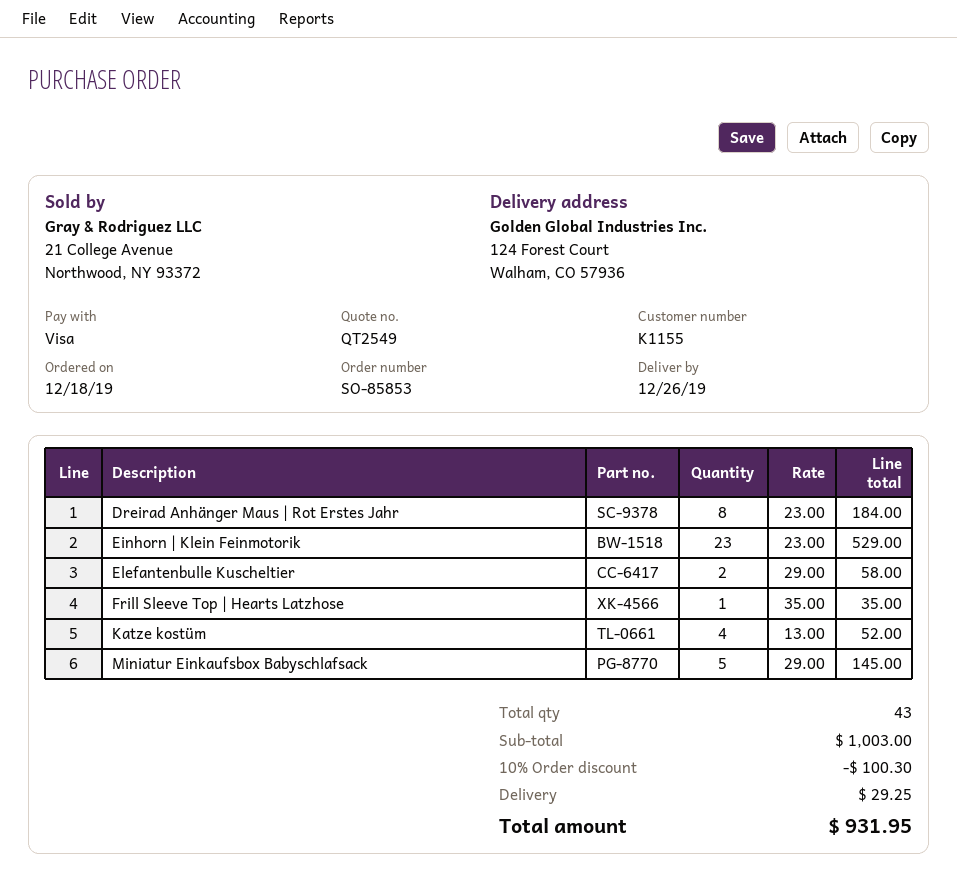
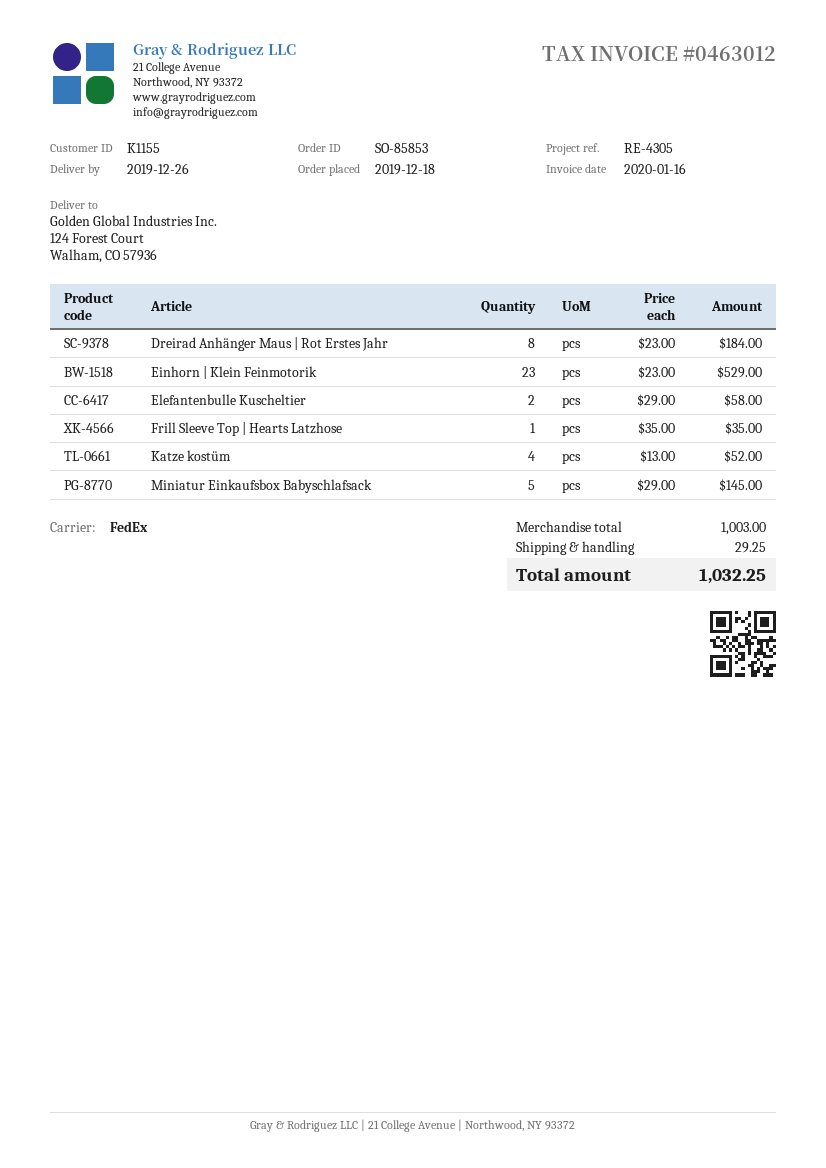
discount: 10% = 100.30 -> none
total: 931.95 -> 1032.25

